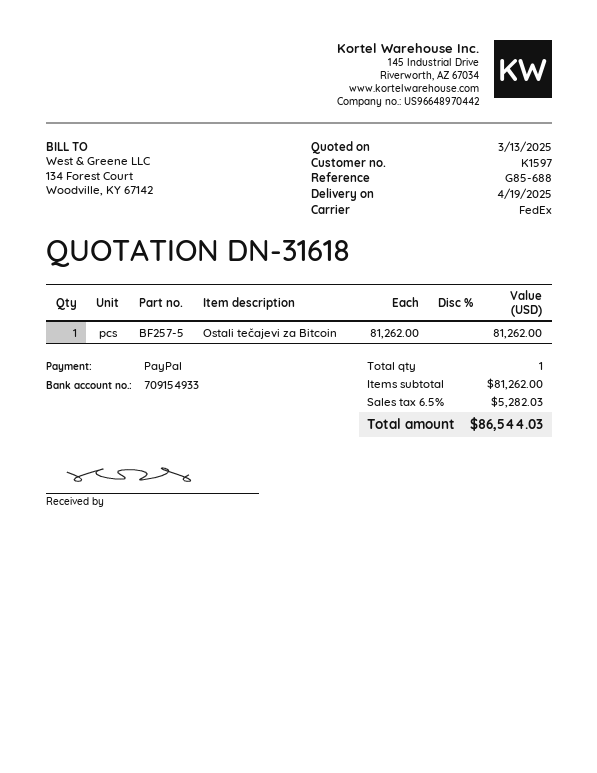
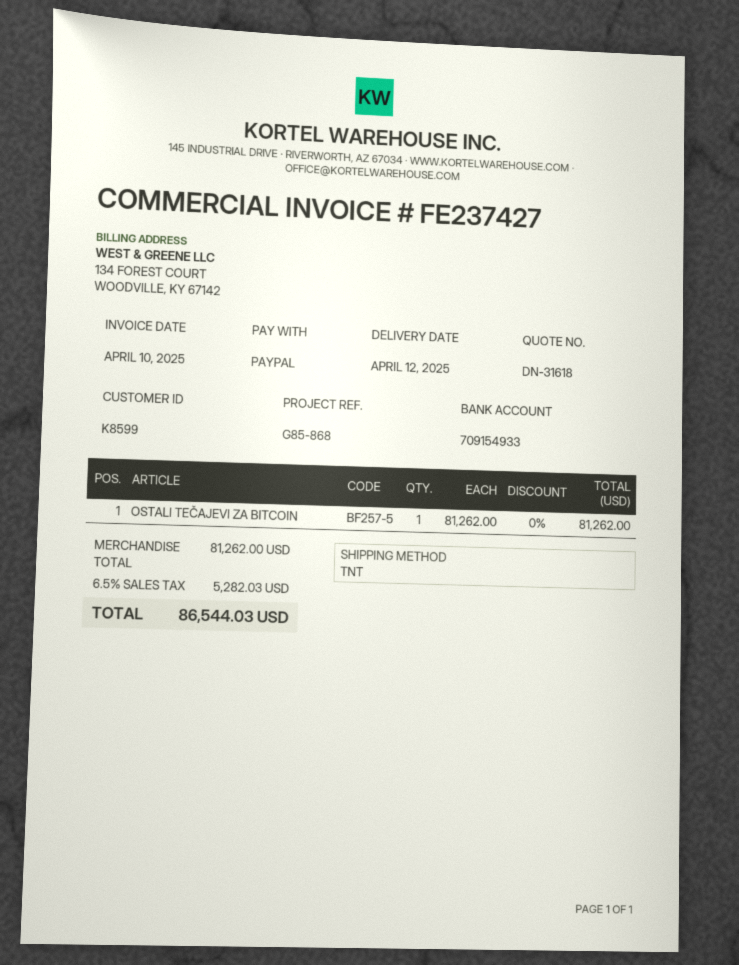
delivery date: 2025-04-19 -> 2025-04-12
customer number: K1597 -> K8599
reference: G85-688 -> G85-868
shipping method: FedEx -> TNT

